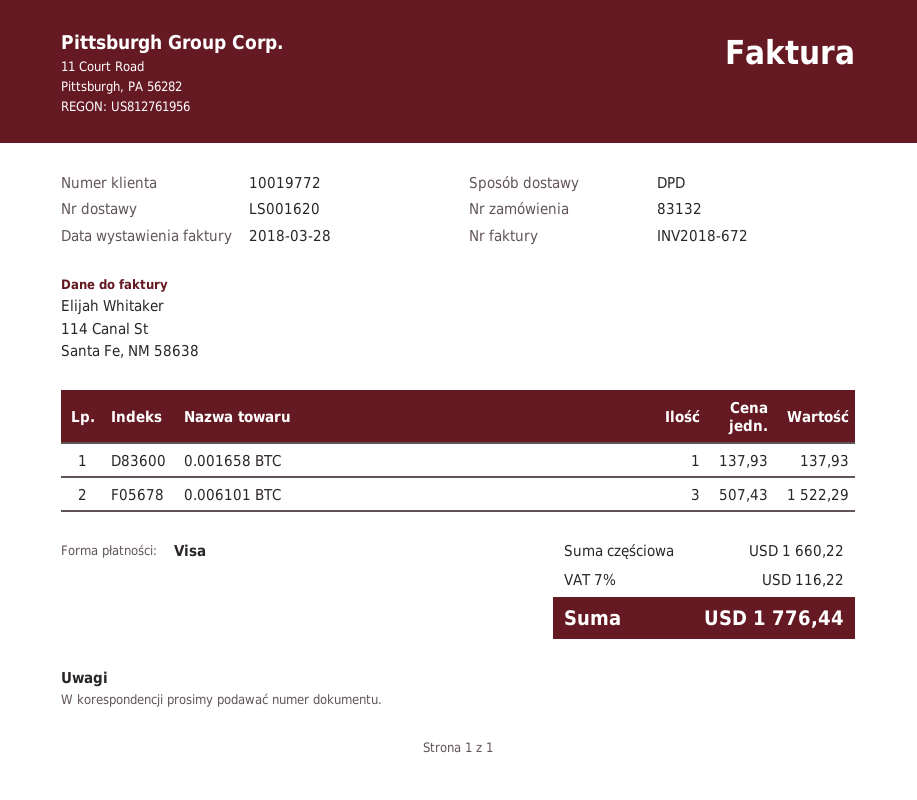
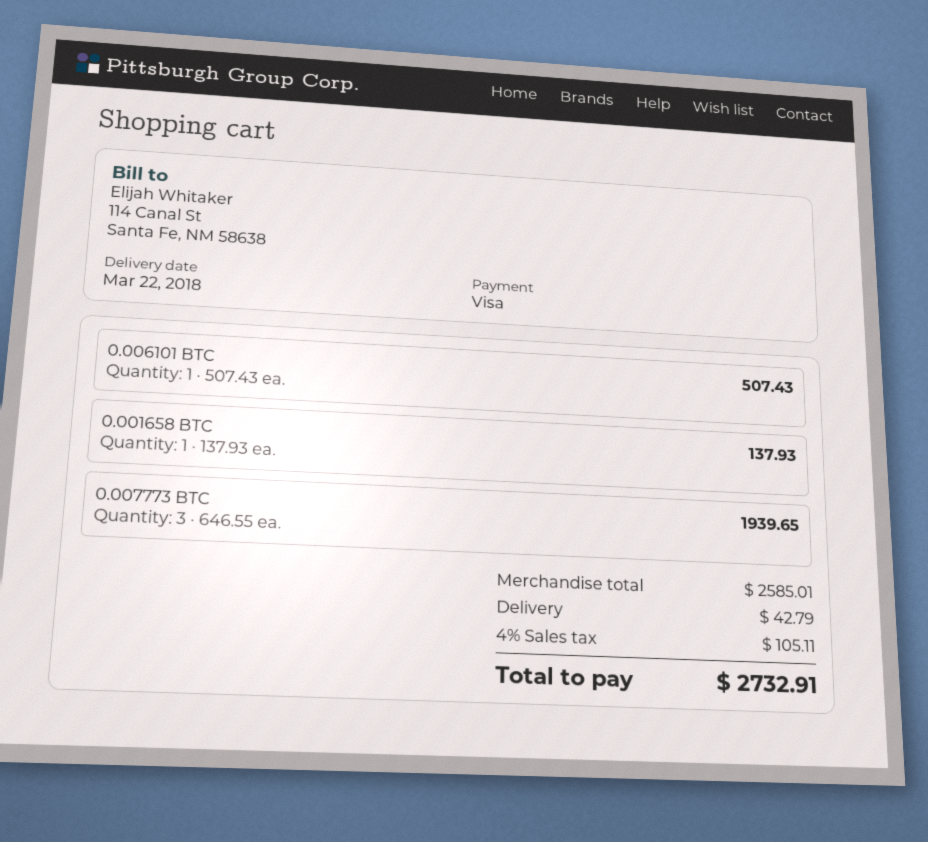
0.006101 BTC: 3 x 507.43 = 1522.29 -> 1 x 507.43 = 507.43
0.007773 BTC: none -> 3 x 646.55 = 1939.65
subtotal: 1660.22 -> 2585.01
shipping: none -> 42.79
tax: 7% = 116.22 -> 4% = 105.11
total: 1776.44 -> 2732.91

